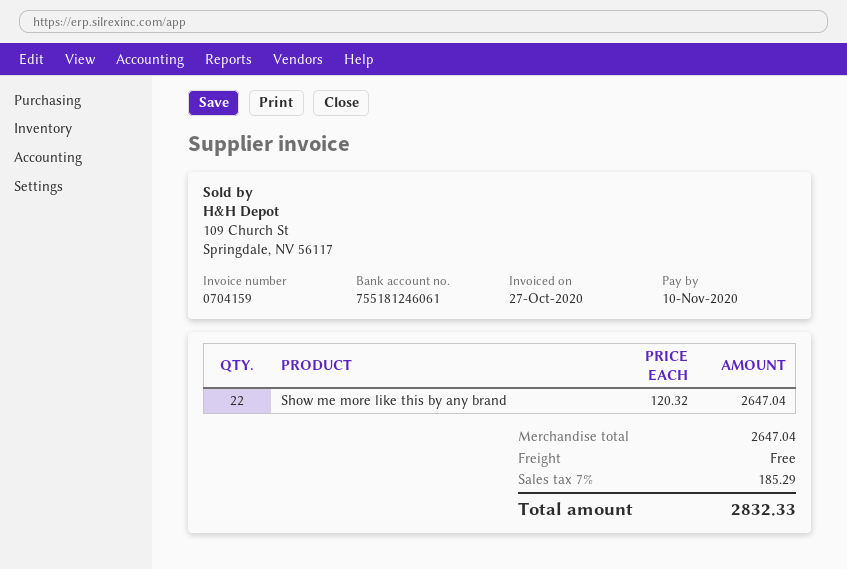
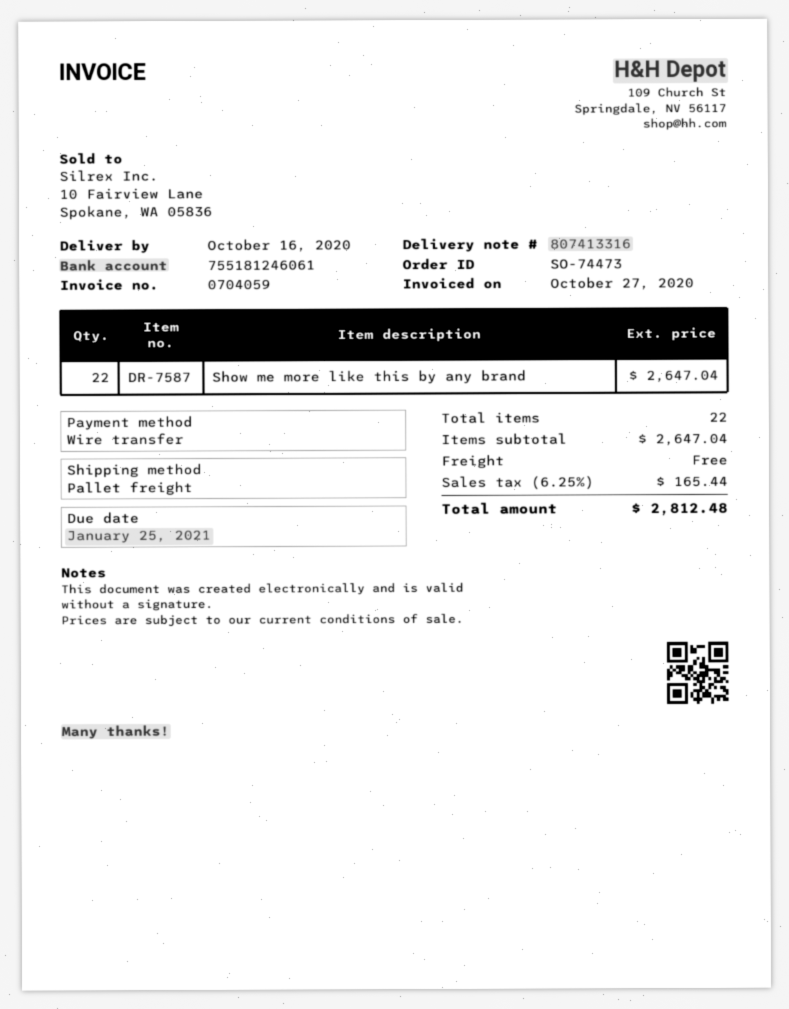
invoice number: 0704159 -> 0704059
due date: 2020-11-10 -> 2021-01-25
tax: 7% = 185.29 -> 6.25% = 165.44
total: 2832.33 -> 2812.48

